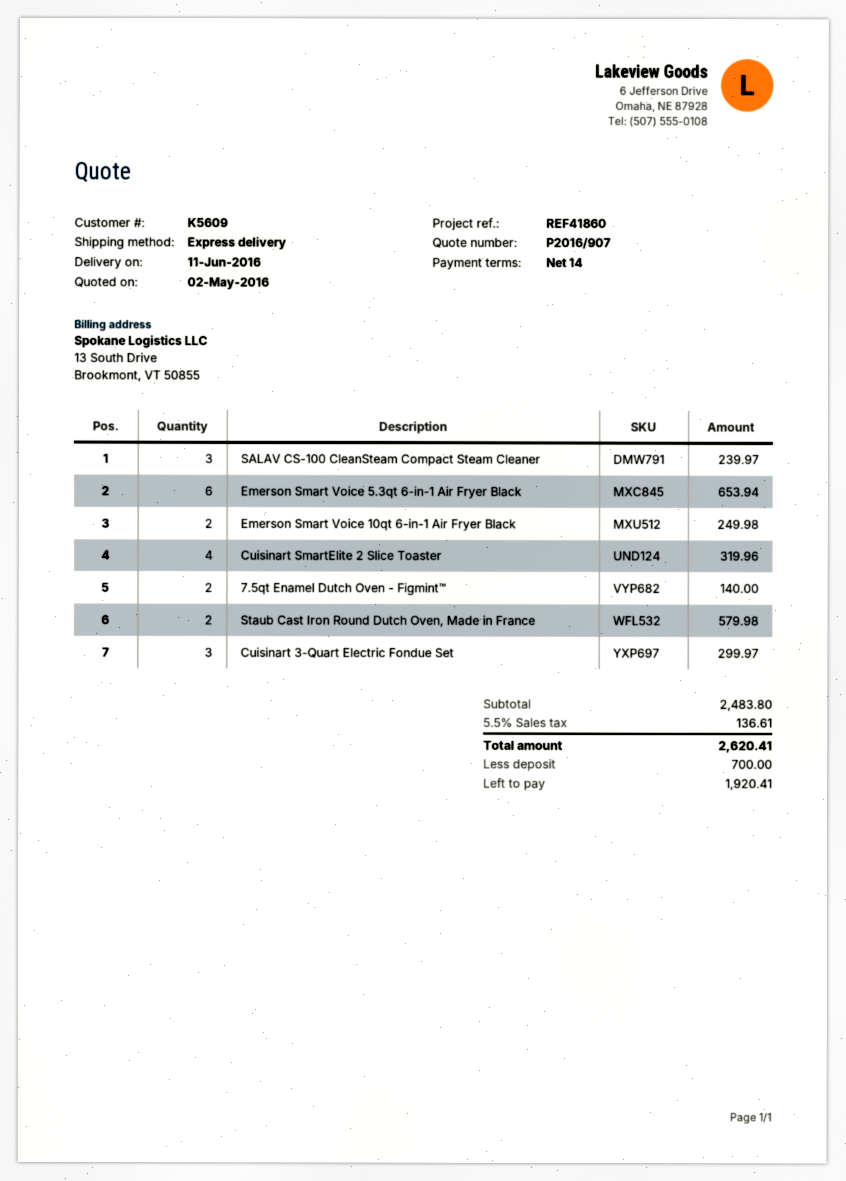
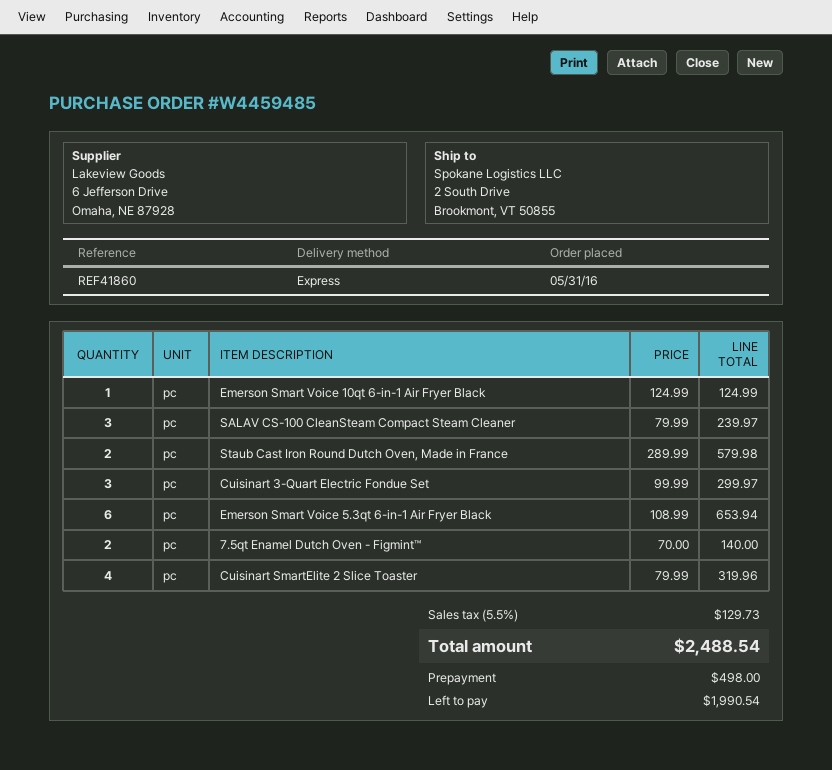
Emerson Smart Voice 10qt 6-in-1 Air Fryer Black: 2 for 249.98 -> 1 for 124.99
tax: 5.5% = 136.61 -> 5.5% = 129.73
total: 2620.41 -> 2488.54
deposit: 700.00 -> 498.00
balance: 1920.41 -> 1990.54

